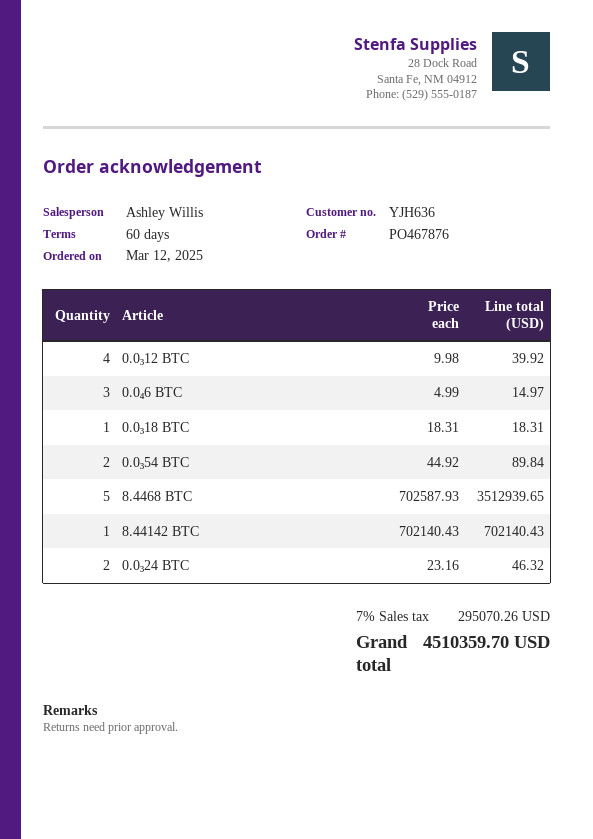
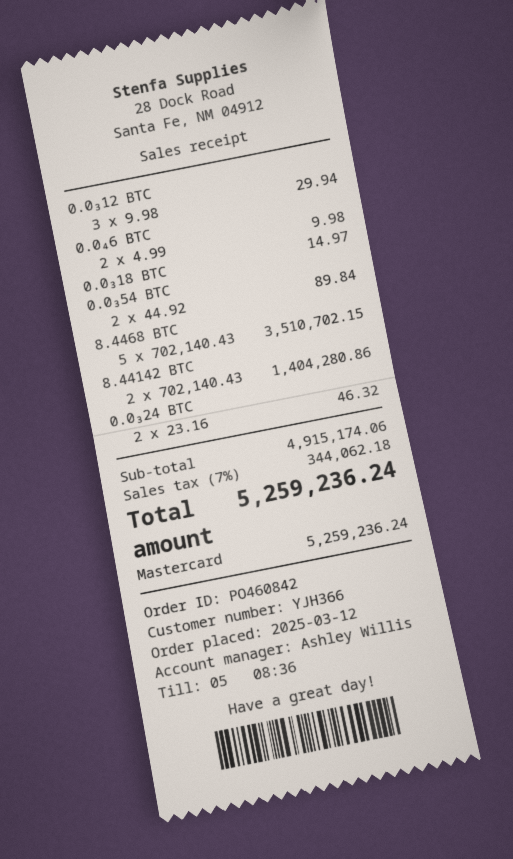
order number: PO467876 -> PO460842
customer number: YJH636 -> YJH366
0.0₃12 BTC: 4 x 9.98 = 39.92 -> 3 x 9.98 = 29.94
0.0₄6 BTC: 3 x 4.99 = 14.97 -> 2 x 4.99 = 9.98
0.0₃18 BTC: 1 x 18.31 = 18.31 -> 1 x 14.97 = 14.97
8.4468 BTC: 5 x 702587.93 = 3512939.65 -> 5 x 702140.43 = 3510702.15
8.44142 BTC: 1 x 702140.43 = 702140.43 -> 2 x 702140.43 = 1404280.86
tax: 7% = 295070.26 -> 7% = 344062.18
total: 4510359.70 -> 5259236.24

